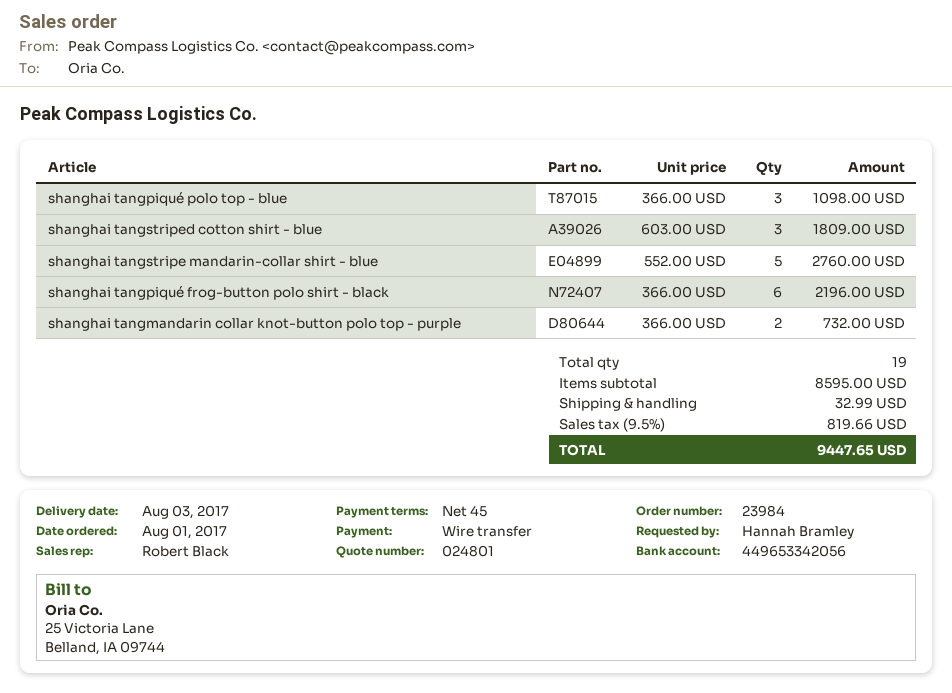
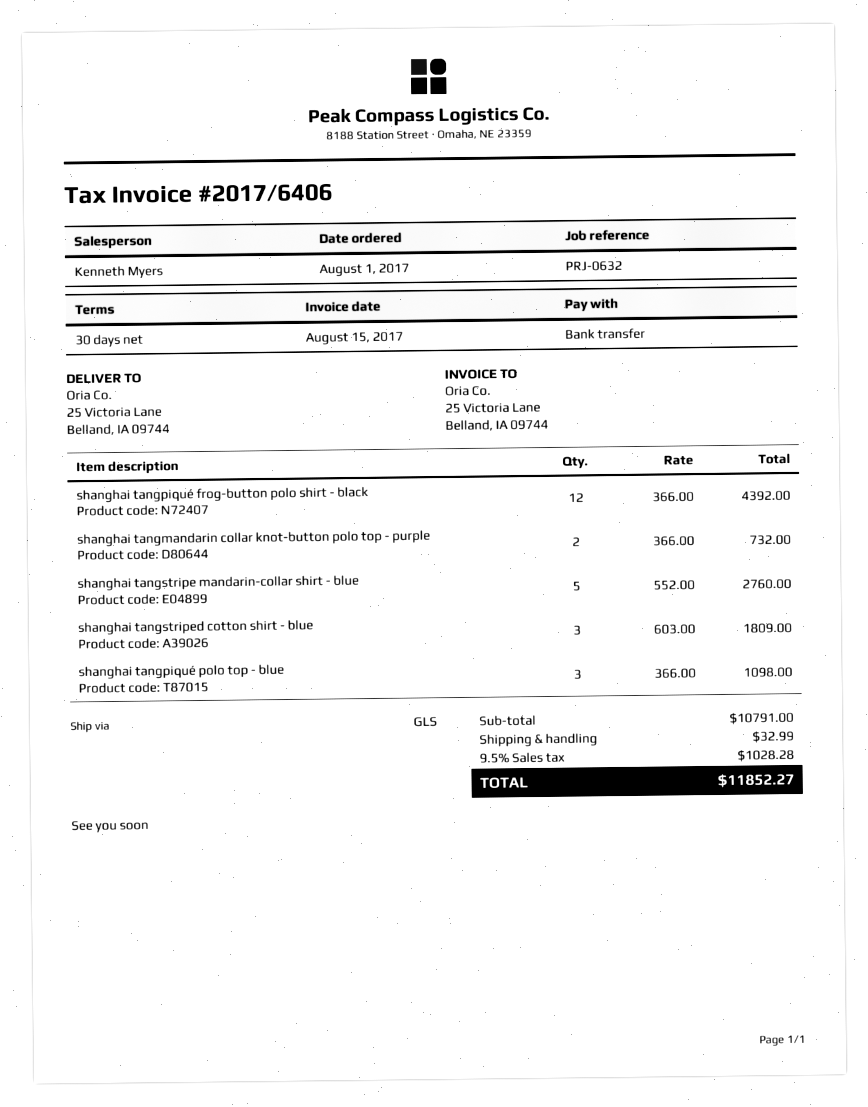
payment terms: 45 days -> 30 days
sales rep: Robert Black -> Kenneth Myers
shanghai tangpiqué frog-button polo shirt - black: 6 x 366.00 = 2196.00 -> 12 x 366.00 = 4392.00
subtotal: 8595.00 -> 10791.00
tax: 9.5% = 819.66 -> 9.5% = 1028.28
total: 9447.65 -> 11852.27

